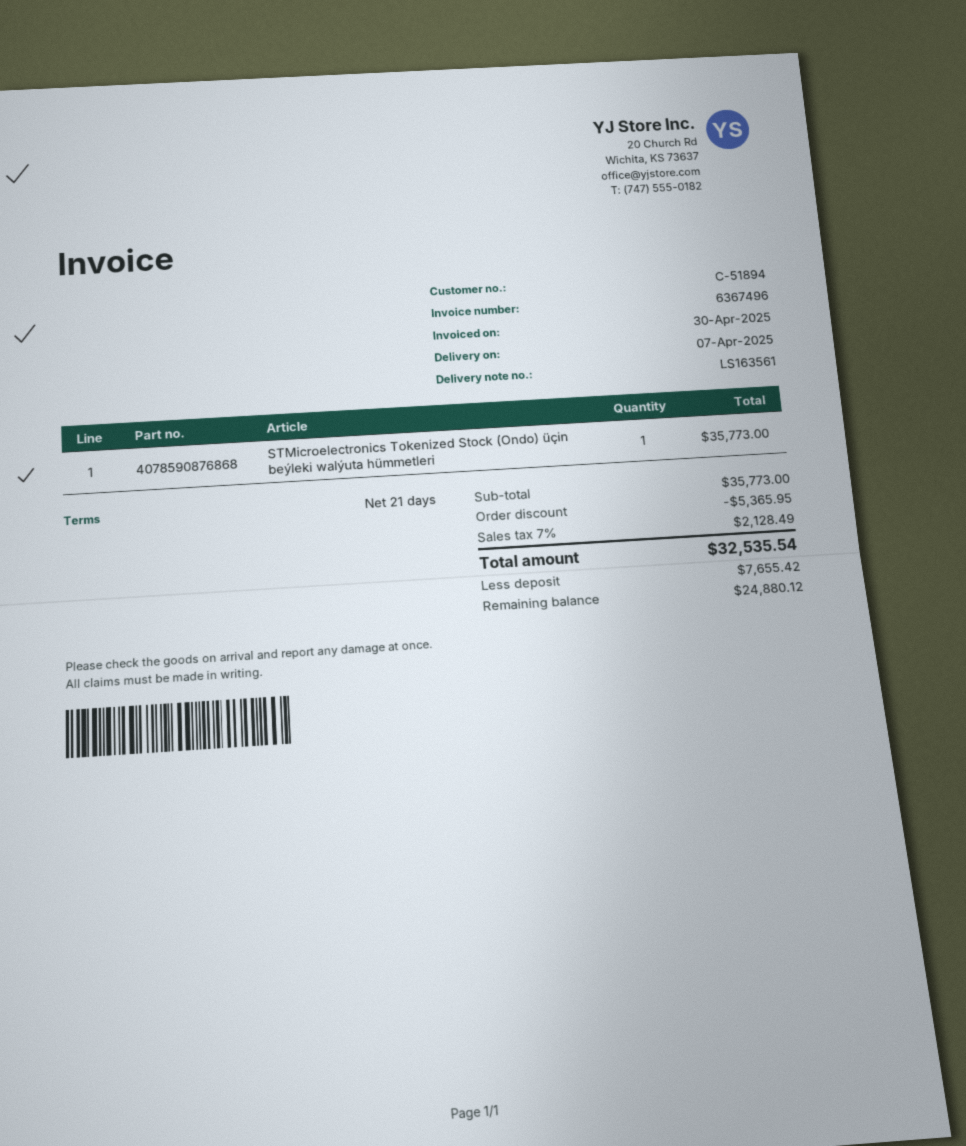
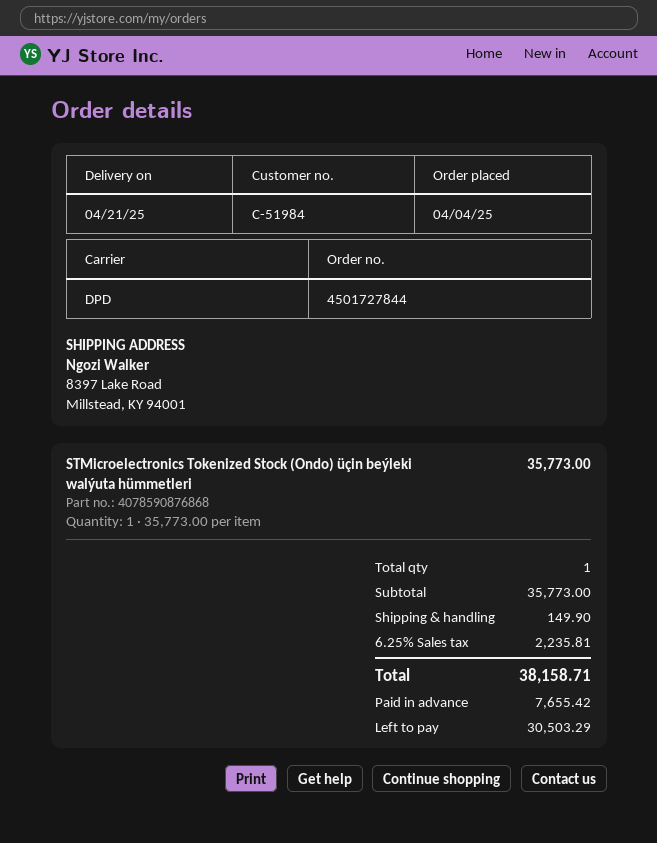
delivery date: 2025-04-07 -> 2025-04-21
customer number: C-51894 -> C-51984
discount: 5365.95 -> none
shipping: none -> 149.90
tax: 7% = 2128.49 -> 6.25% = 2235.81
total: 32535.54 -> 38158.71
balance: 24880.12 -> 30503.29

